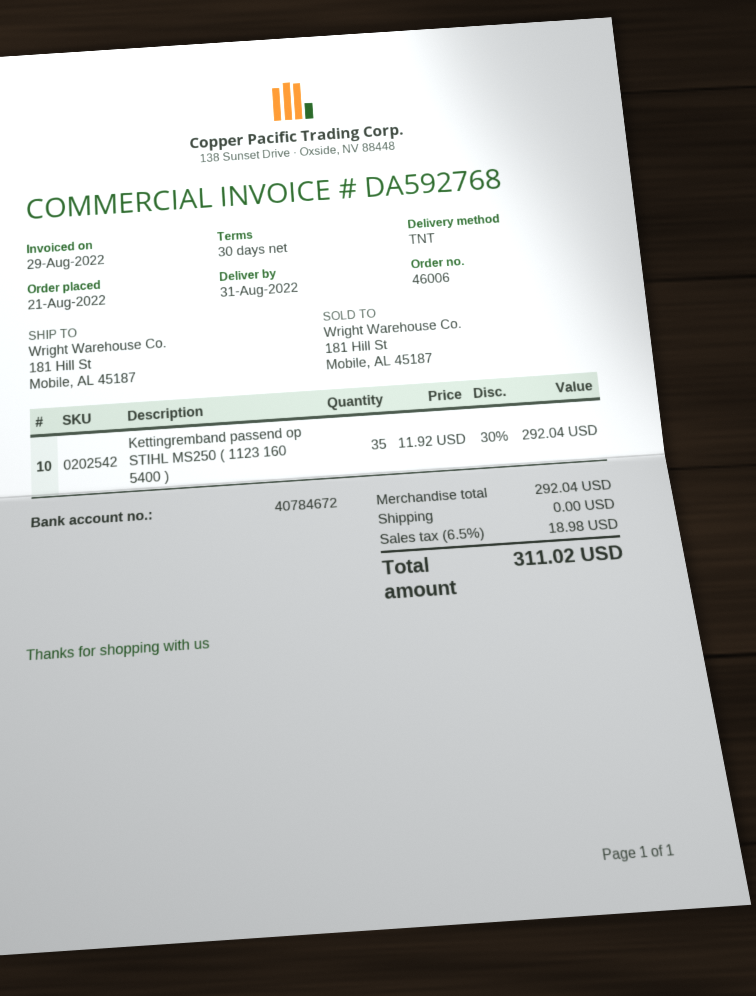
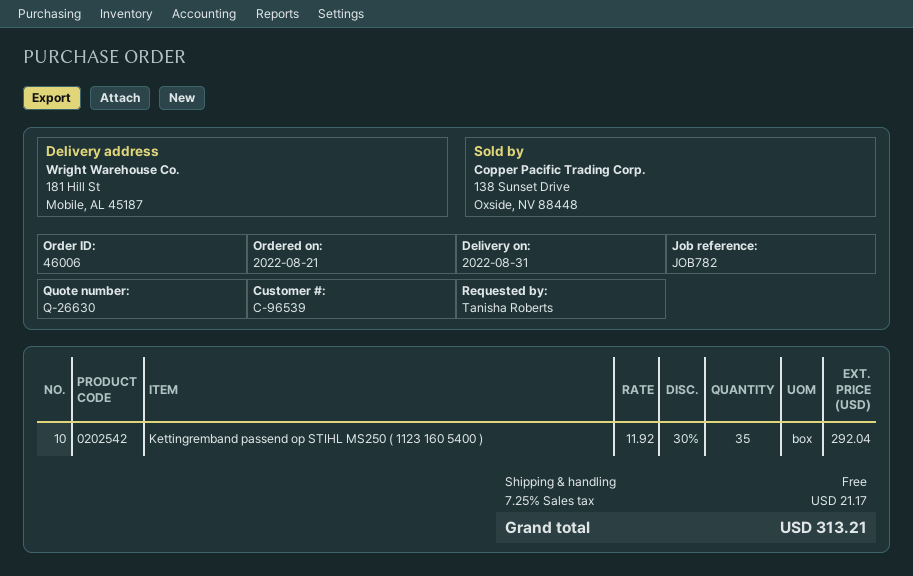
tax: 6.5% = 18.98 -> 7.25% = 21.17
total: 311.02 -> 313.21

